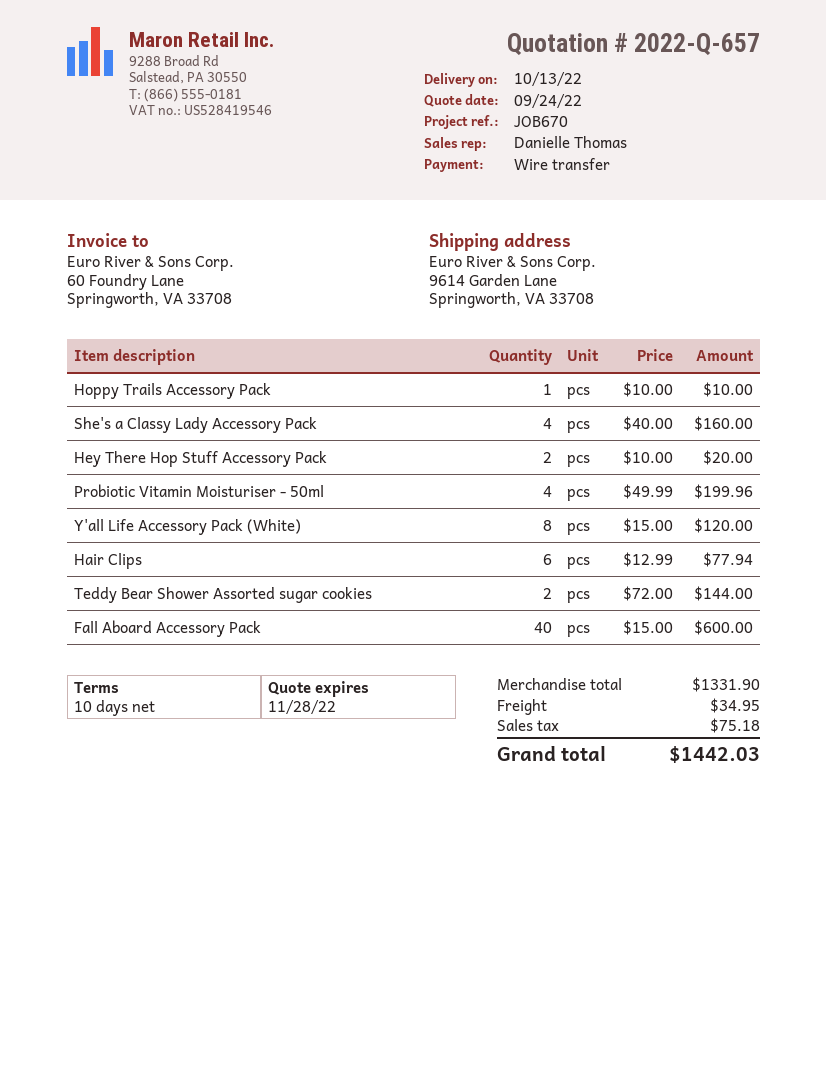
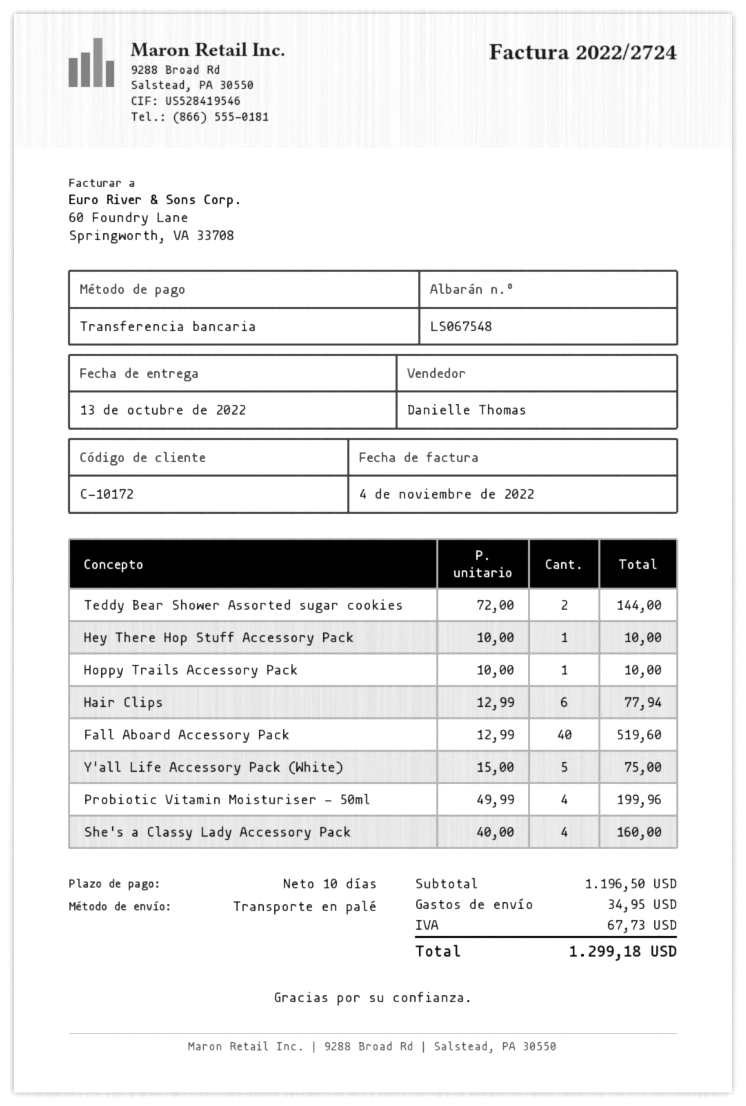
Hey There Hop Stuff Accessory Pack: 2 x 10.00 = 20.00 -> 1 x 10.00 = 10.00
Y'all Life Accessory Pack (White): 8 x 15.00 = 120.00 -> 5 x 15.00 = 75.00
Fall Aboard Accessory Pack: 40 x 15.00 = 600.00 -> 40 x 12.99 = 519.60
subtotal: 1331.90 -> 1196.50
tax: 75.18 -> 67.73
total: 1442.03 -> 1299.18

